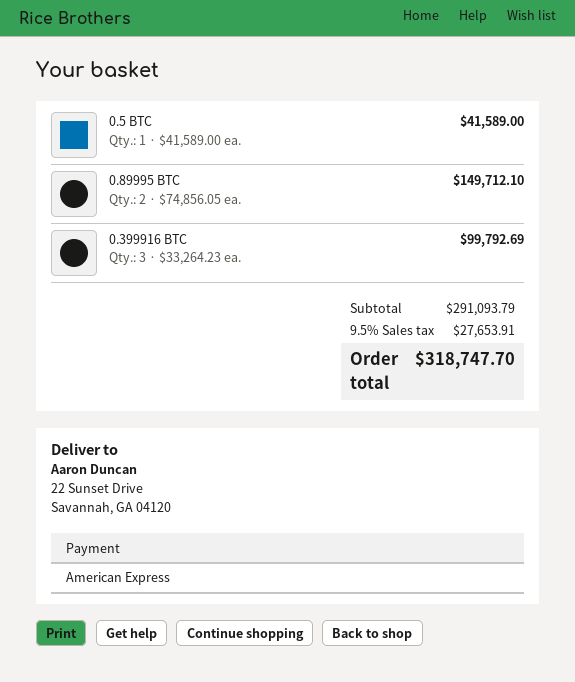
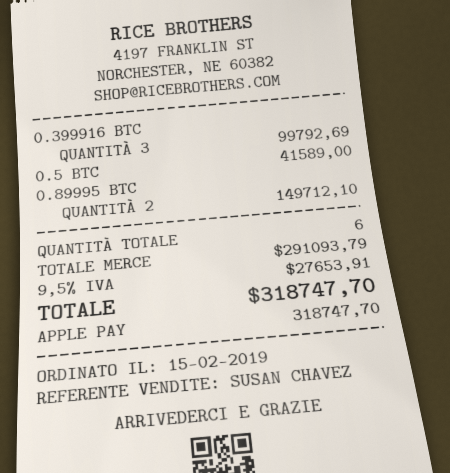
payment method: American Express -> Apple Pay

